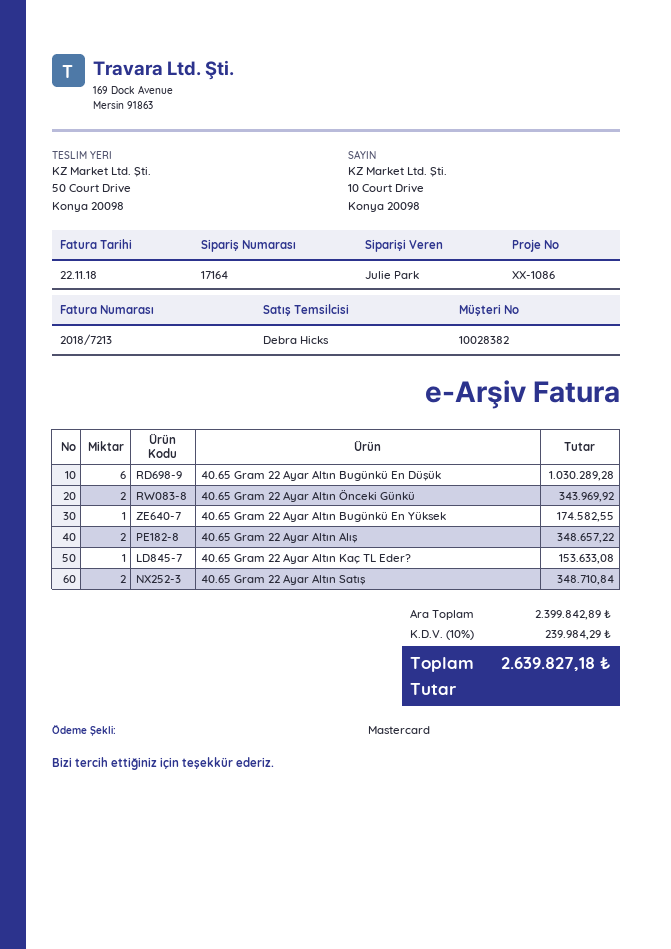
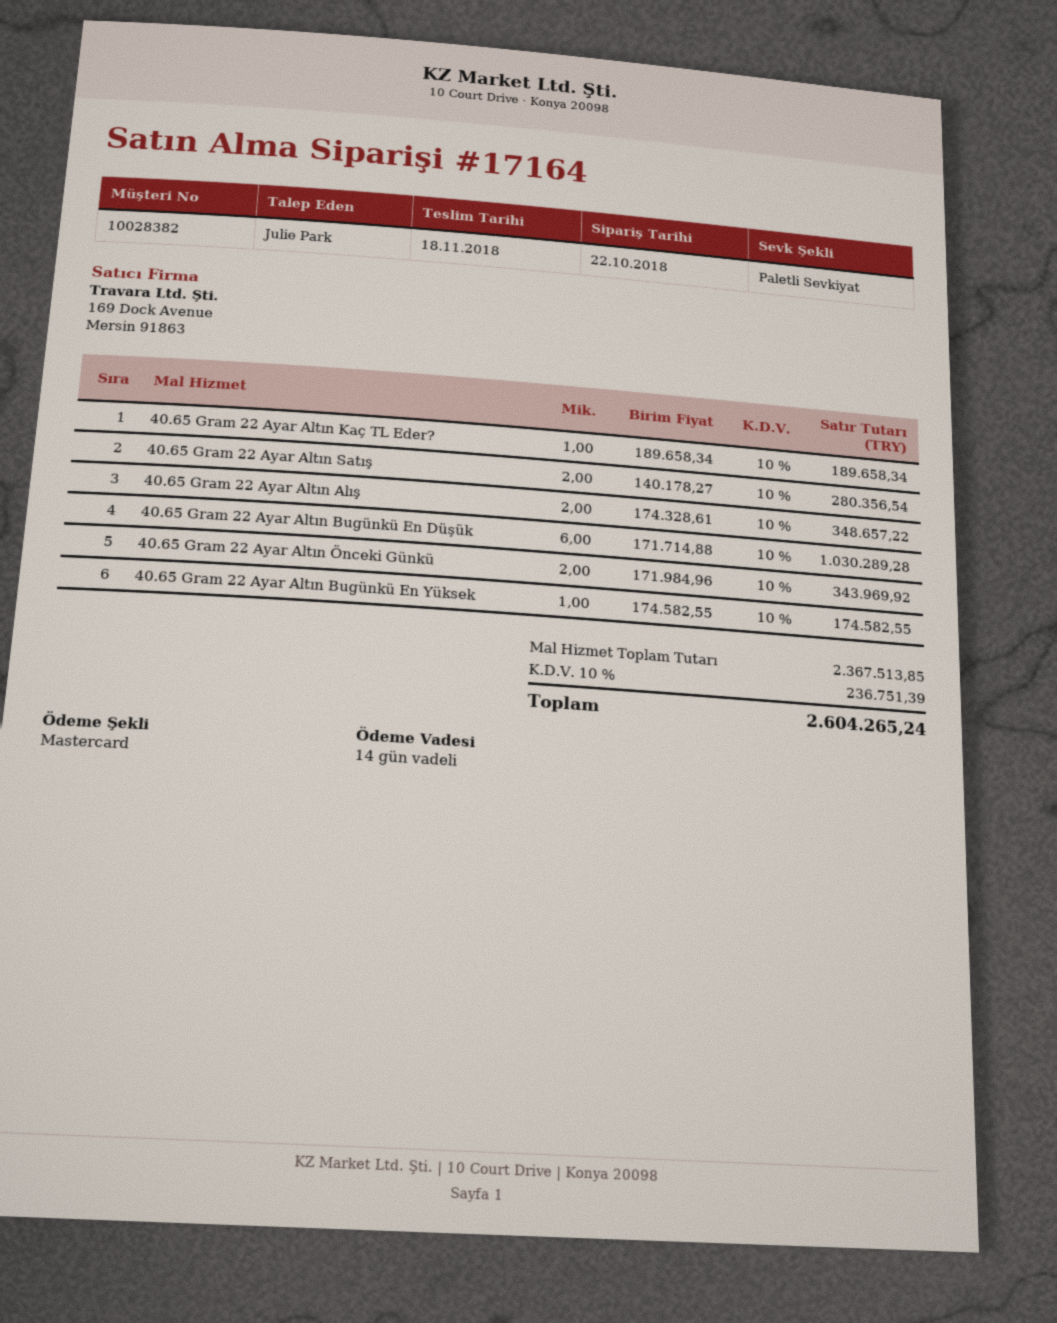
40.65 Gram 22 Ayar Altın Kaç TL Eder?: 1 for 153633.08 -> 1 for 189658.34
40.65 Gram 22 Ayar Altın Satış: 2 for 348710.84 -> 2 for 280356.54
subtotal: 2399842.89 -> 2367513.85
tax: 10% = 239984.29 -> 10% = 236751.39
total: 2639827.18 -> 2604265.24

